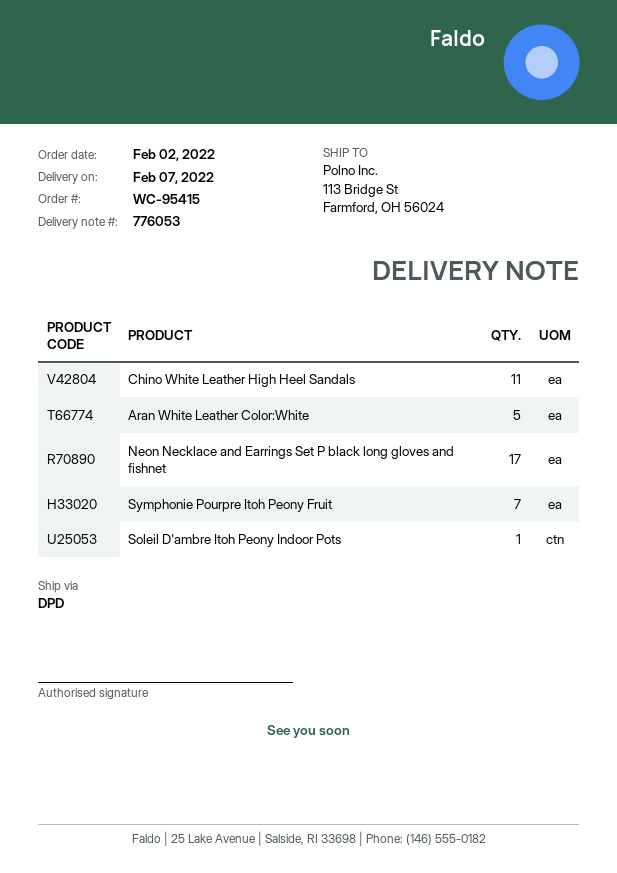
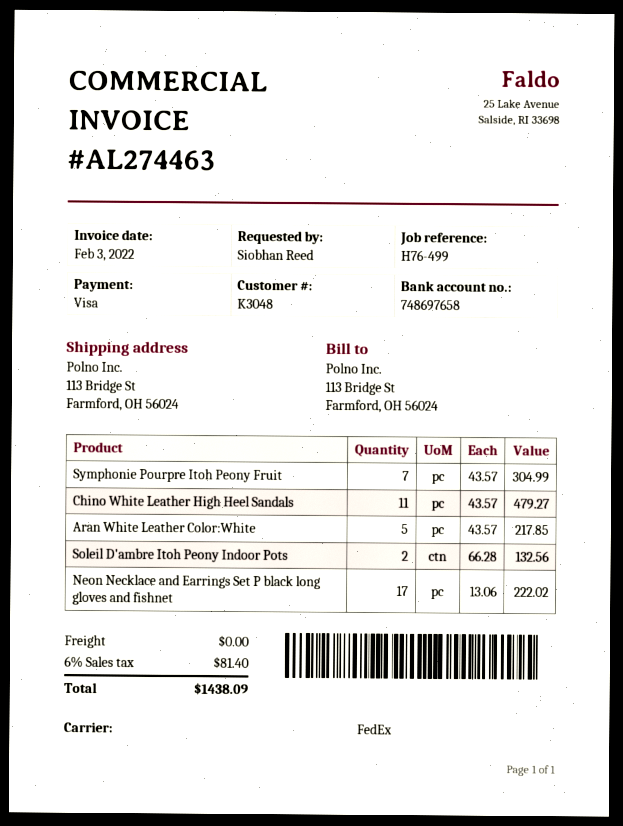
shipping method: DPD -> FedEx
Soleil D'ambre Itoh Peony Indoor Pots: 1 -> 2

